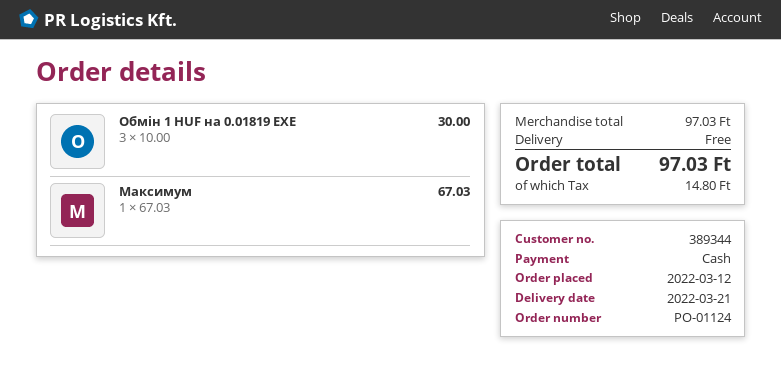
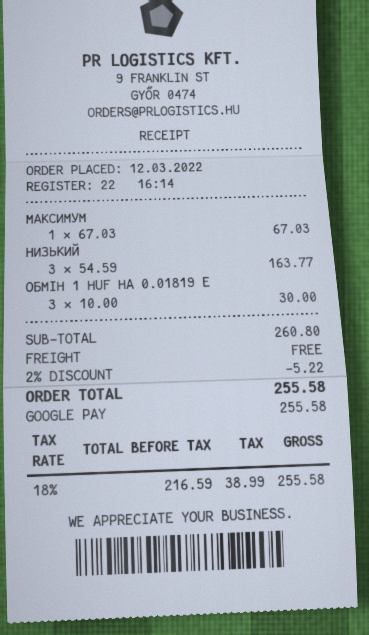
payment method: cash -> Google Pay
НИЗЬКИЙ: none -> 3 x 54.59 = 163.77
subtotal: 97.03 -> 260.80
discount: none -> 2% = 5.22
tax: 14.80 -> 38.99
total: 97.03 -> 255.58

